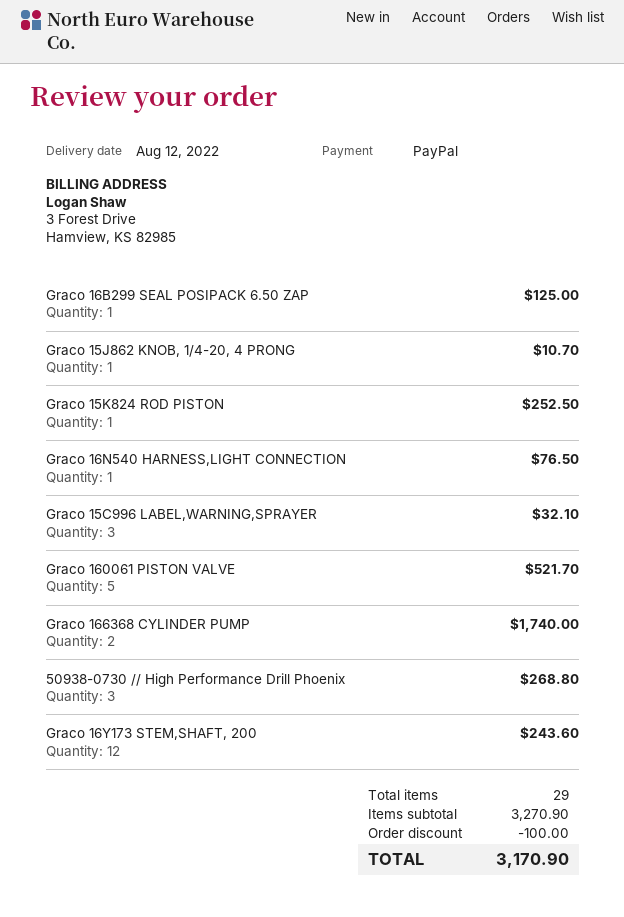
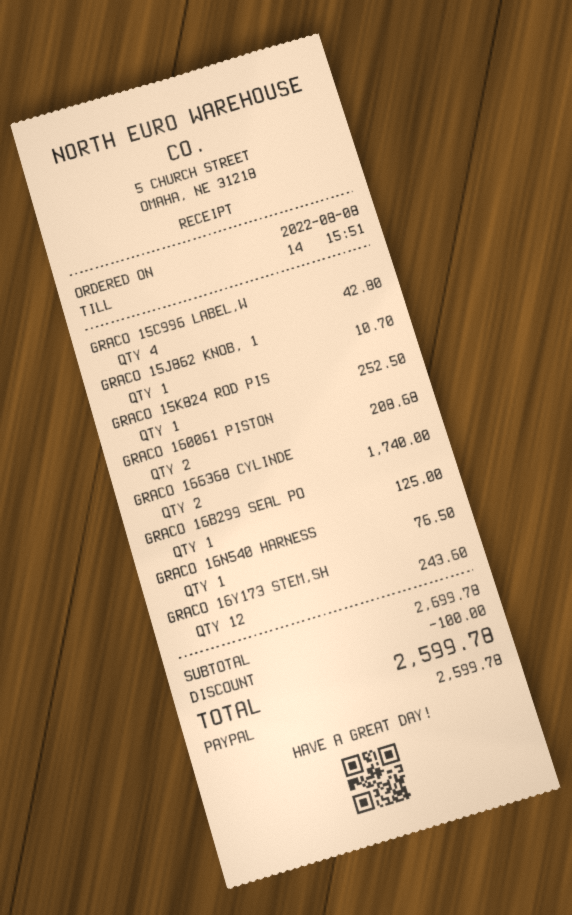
Graco 15C996 LABEL,WARNING,SPRAYER: 3 for 32.10 -> 4 for 42.80
Graco 160061 PISTON VALVE: 5 for 521.70 -> 2 for 208.68
50938-0730 // High Performance Drill Phoenix: 3 for 268.80 -> none
subtotal: 3270.90 -> 2699.78
total: 3170.90 -> 2599.78

